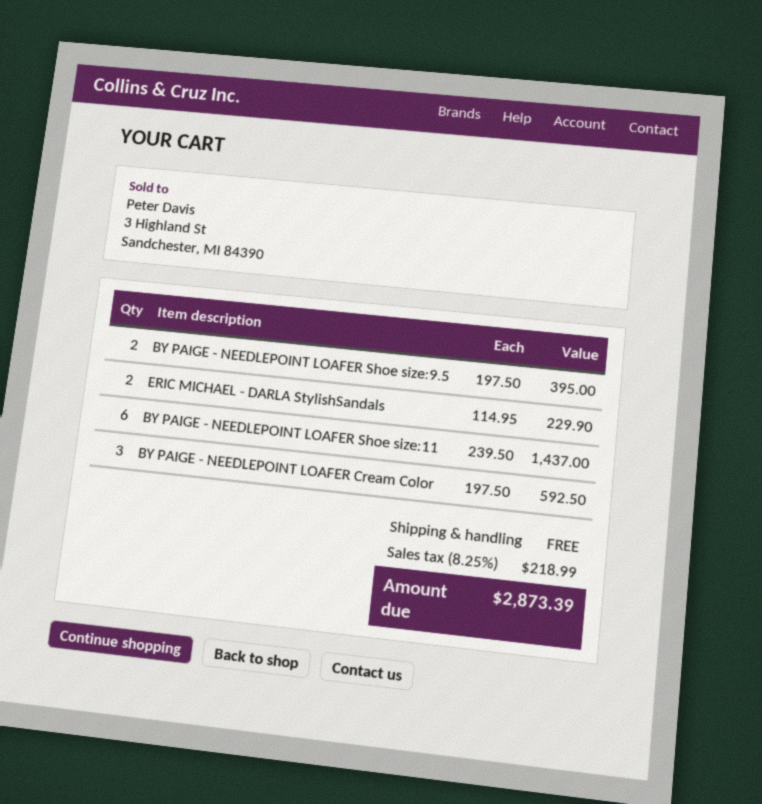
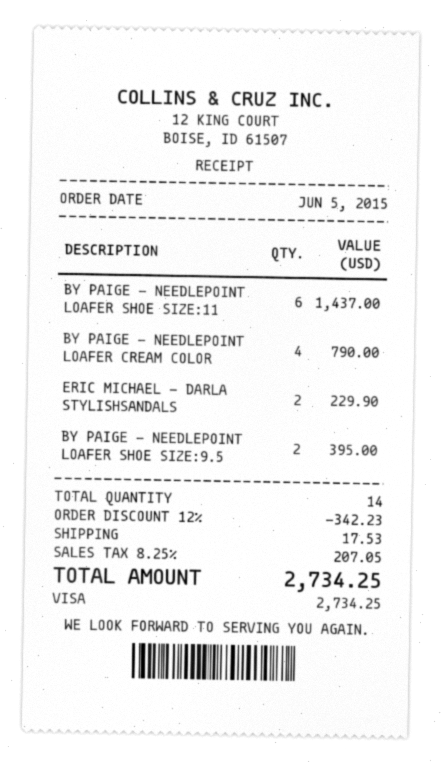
BY PAIGE - NEEDLEPOINT LOAFER Cream Color: 3 for 592.50 -> 4 for 790.00
discount: none -> 12% = 342.23
shipping: 0.00 -> 17.53
tax: 8.25% = 218.99 -> 8.25% = 207.05
total: 2873.39 -> 2734.25

